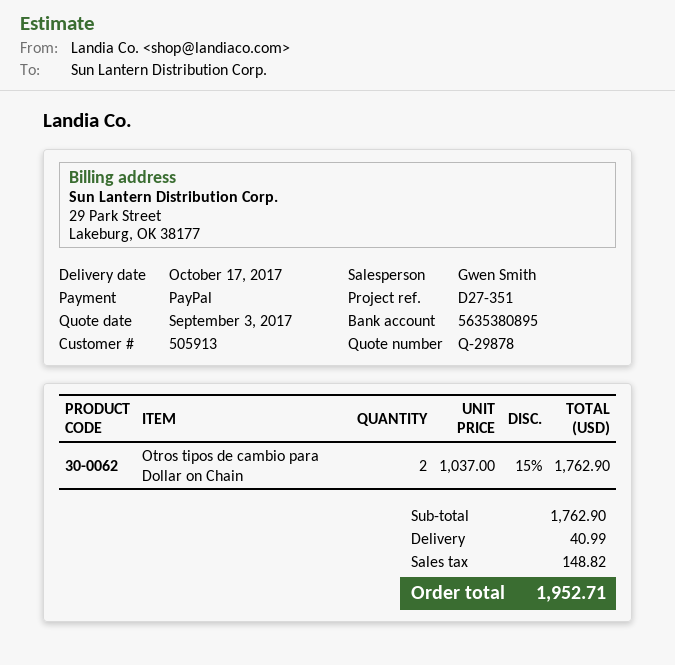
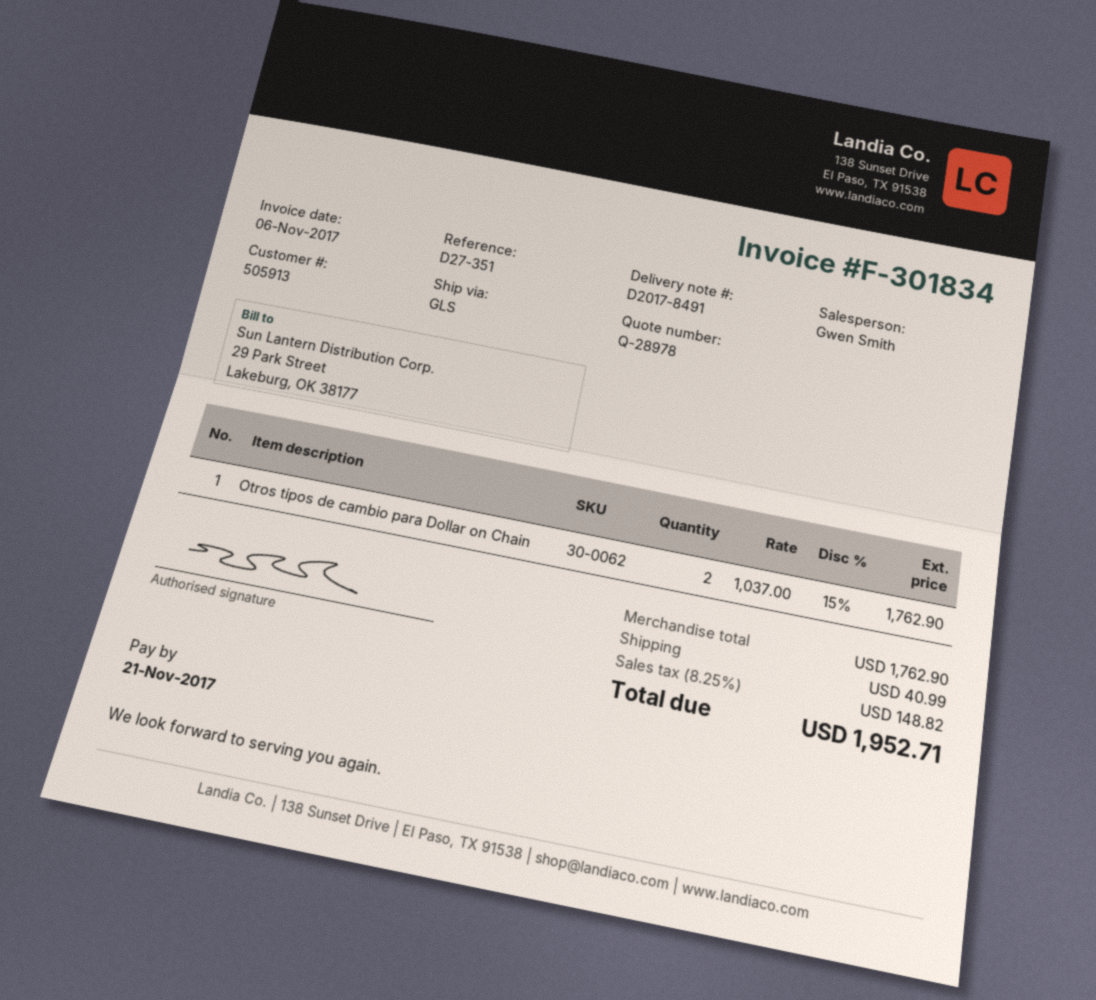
quote number: Q-29878 -> Q-28978

